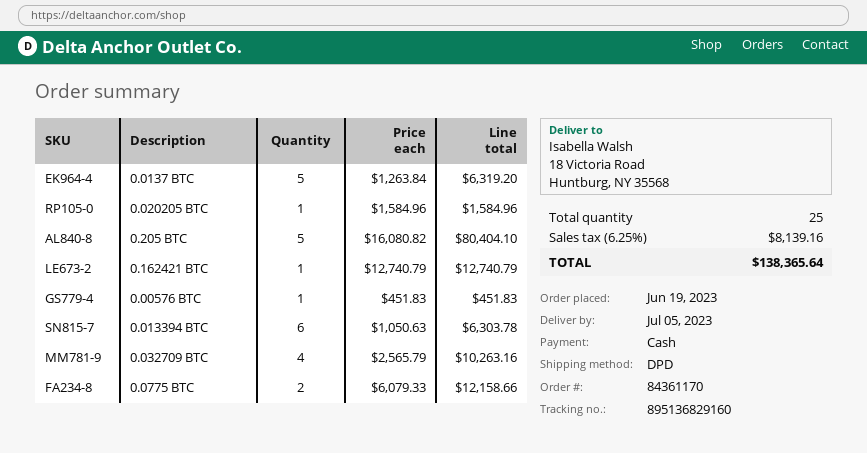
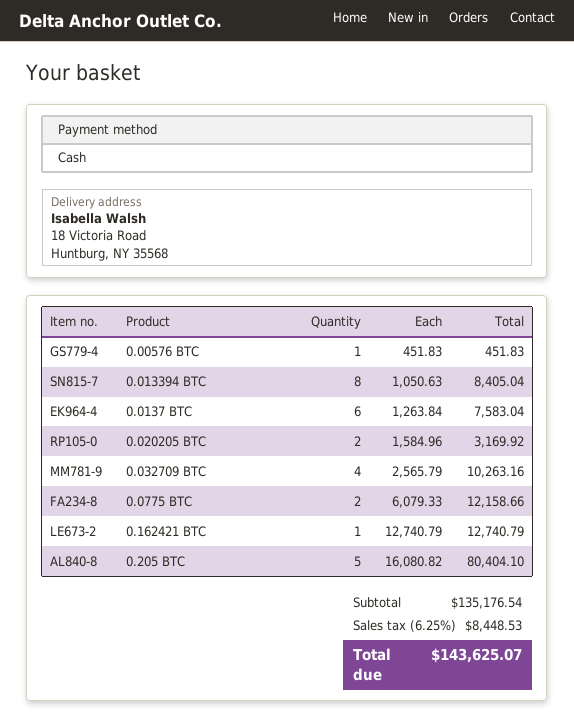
0.0137 BTC: 5 x 1263.84 = 6319.20 -> 6 x 1263.84 = 7583.04
0.020205 BTC: 1 x 1584.96 = 1584.96 -> 2 x 1584.96 = 3169.92
0.013394 BTC: 6 x 1050.63 = 6303.78 -> 8 x 1050.63 = 8405.04
tax: 6.25% = 8139.16 -> 6.25% = 8448.53
total: 138365.64 -> 143625.07

